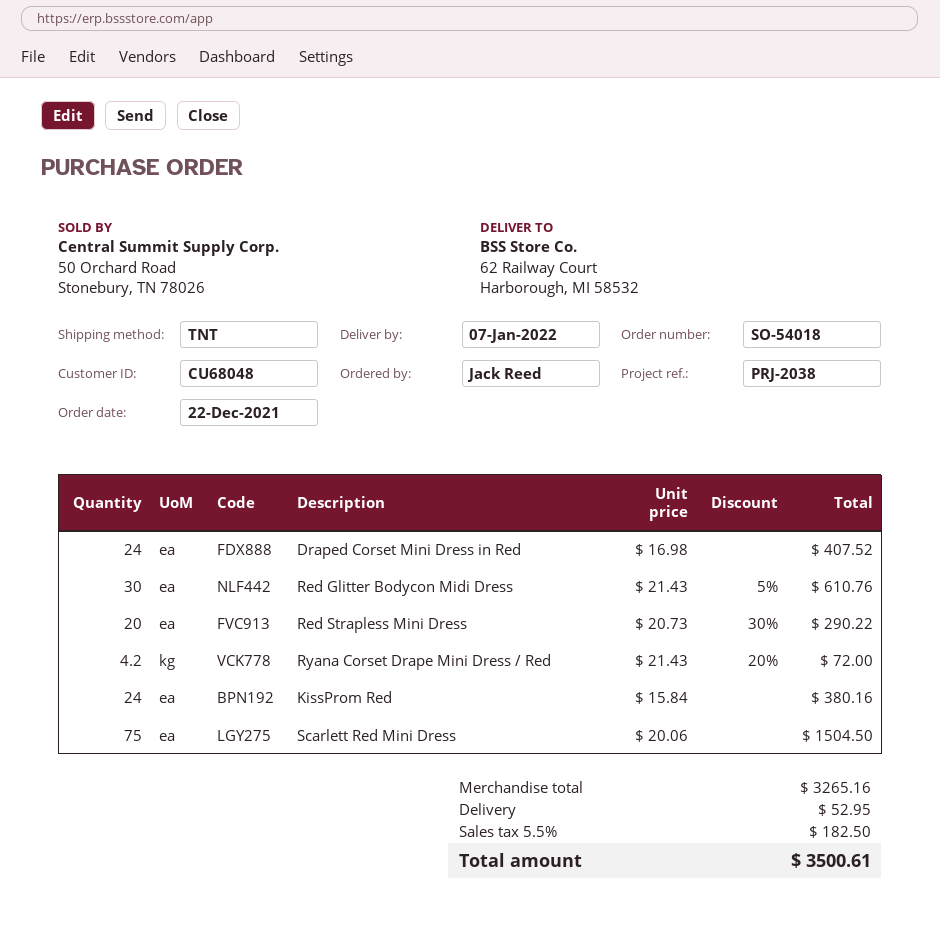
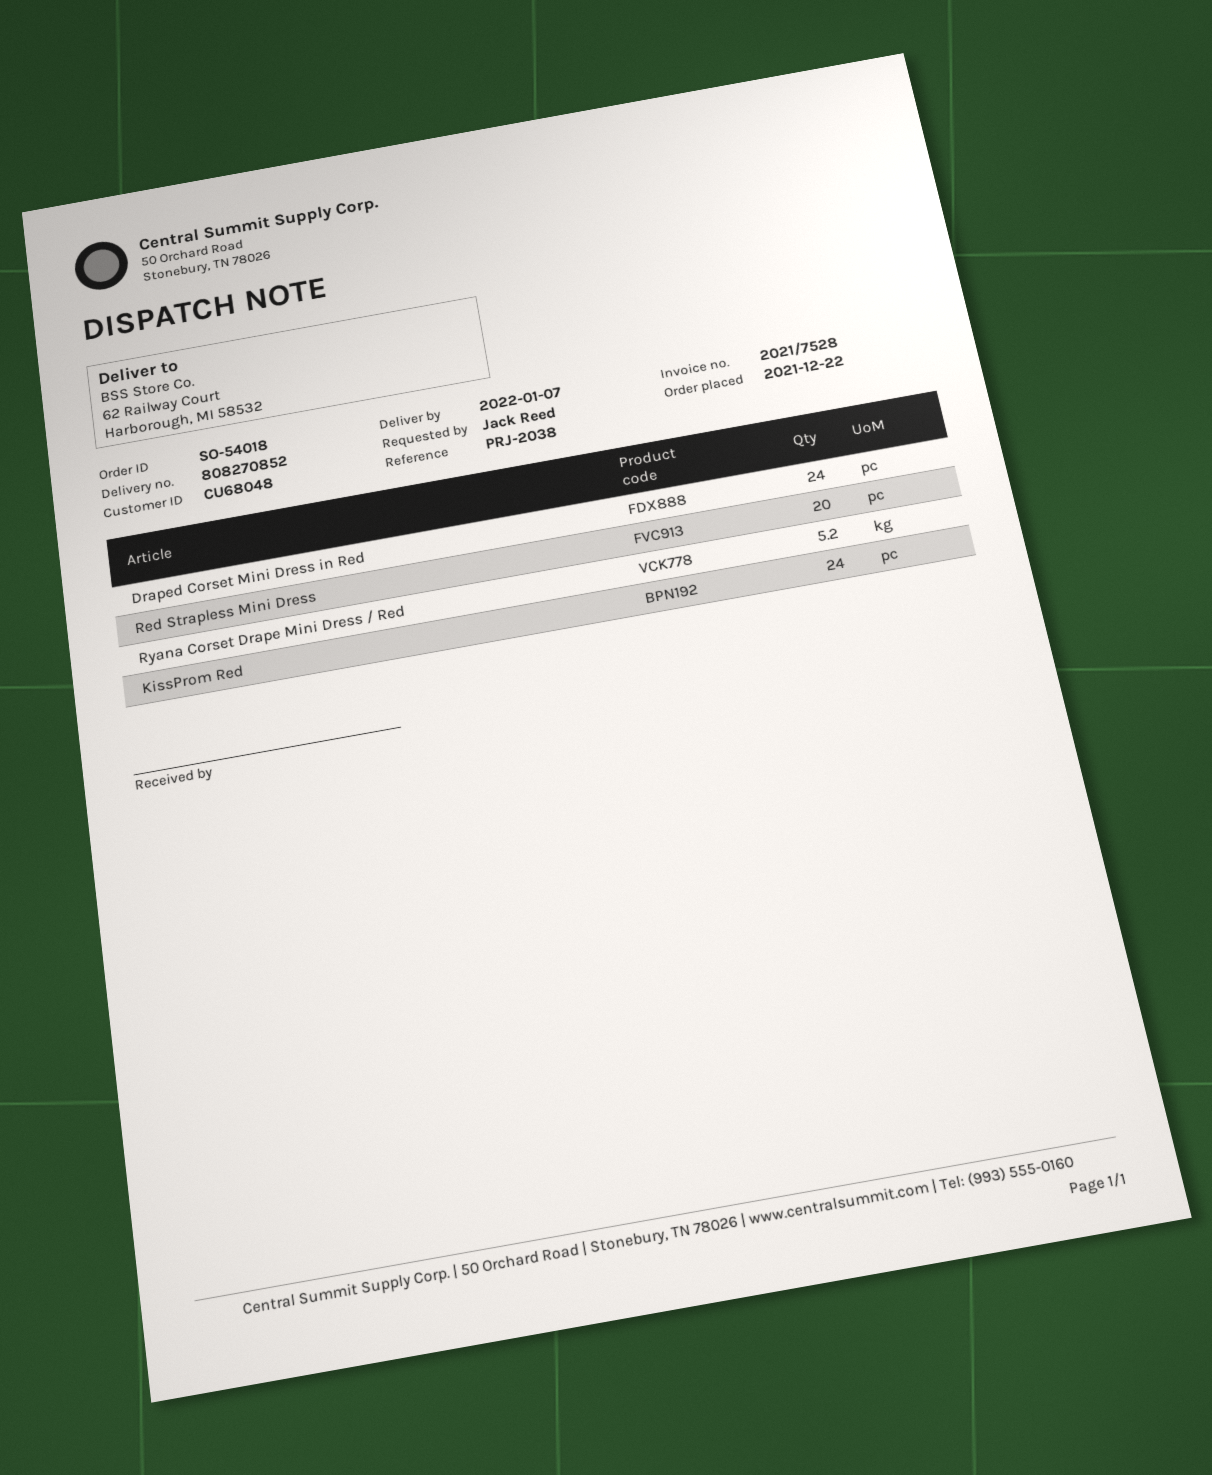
Red Glitter Bodycon Midi Dress: 30 -> none
Ryana Corset Drape Mini Dress / Red: 4.2 -> 5.2
Scarlett Red Mini Dress: 75 -> none

